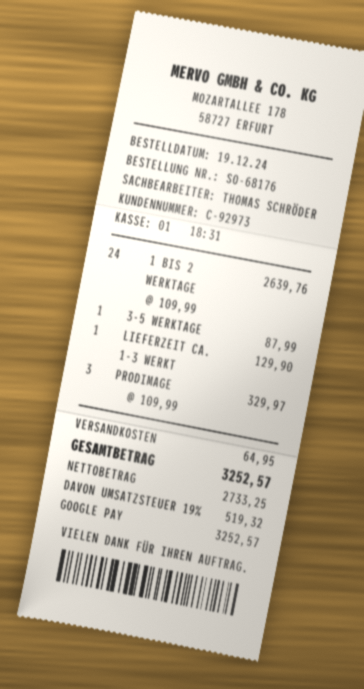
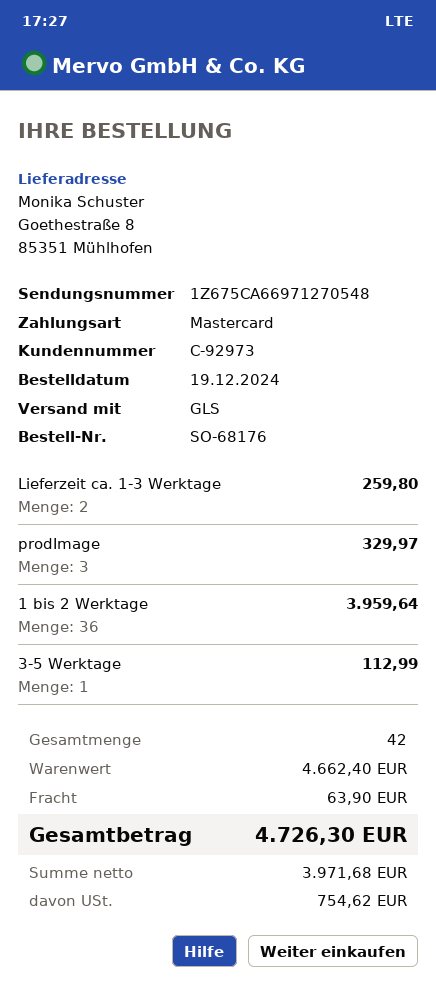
payment method: Google Pay -> Mastercard
1 BIS 2 WERKTAGE: 24 for 2639.76 -> 36 for 3959.64
3-5 WERKTAGE: 1 for 87.99 -> 1 for 112.99
LIEFERZEIT CA. 1-3 WERKT: 1 for 129.90 -> 2 for 259.80
shipping: 64.95 -> 63.90
net: 2733.25 -> 3971.68
tax: 519.32 -> 754.62
total: 3252.57 -> 4726.30

